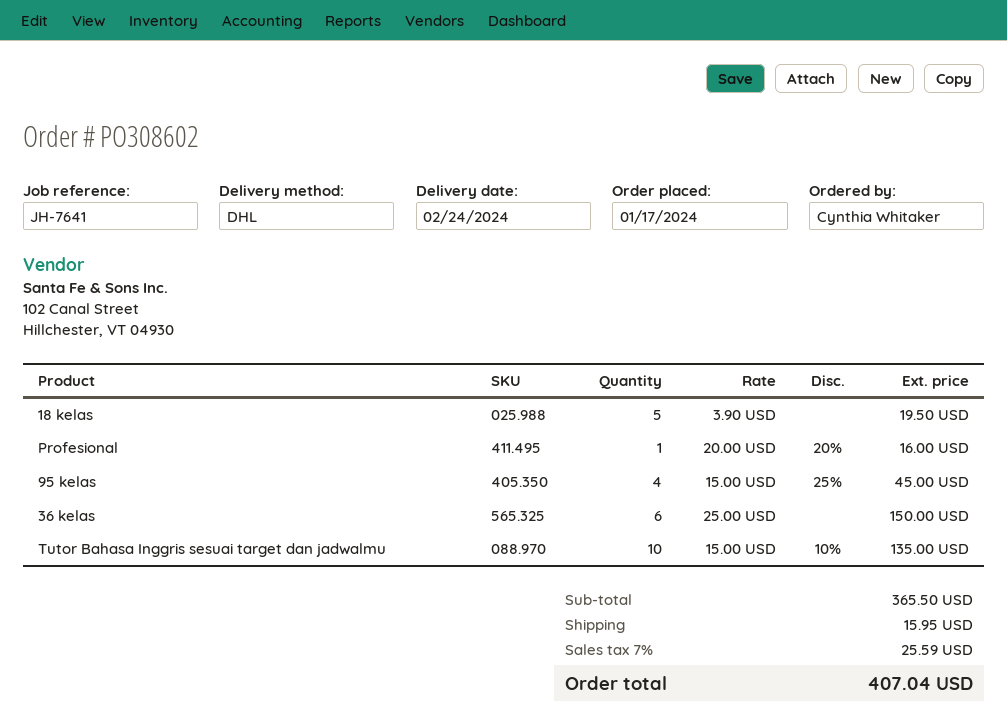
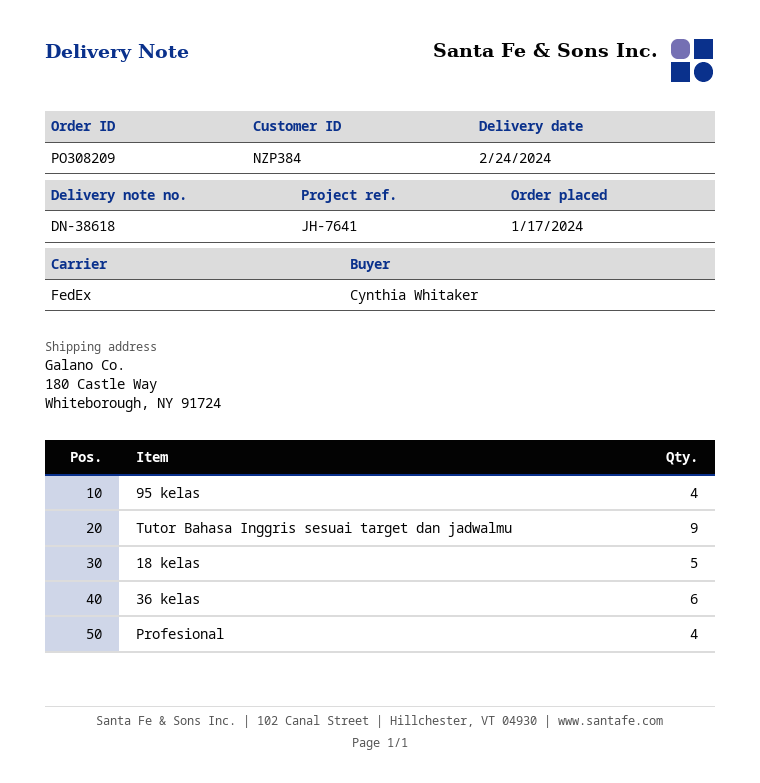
order number: PO308602 -> PO308209
shipping method: DHL -> FedEx
Profesional: 1 -> 4
Tutor Bahasa Inggris sesuai target dan jadwalmu: 10 -> 9

